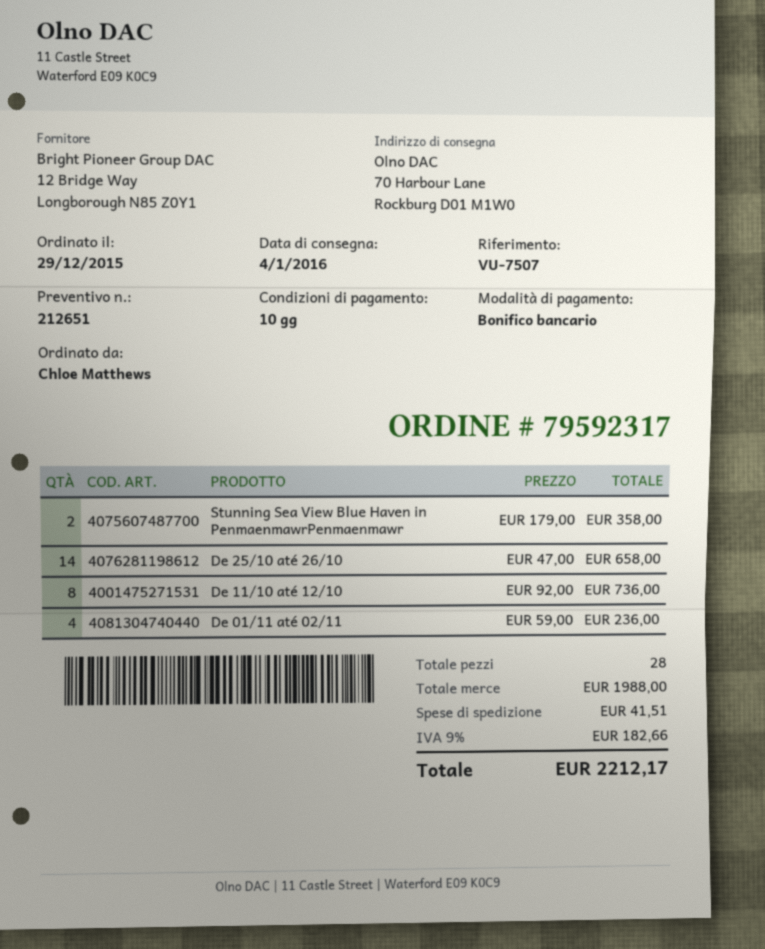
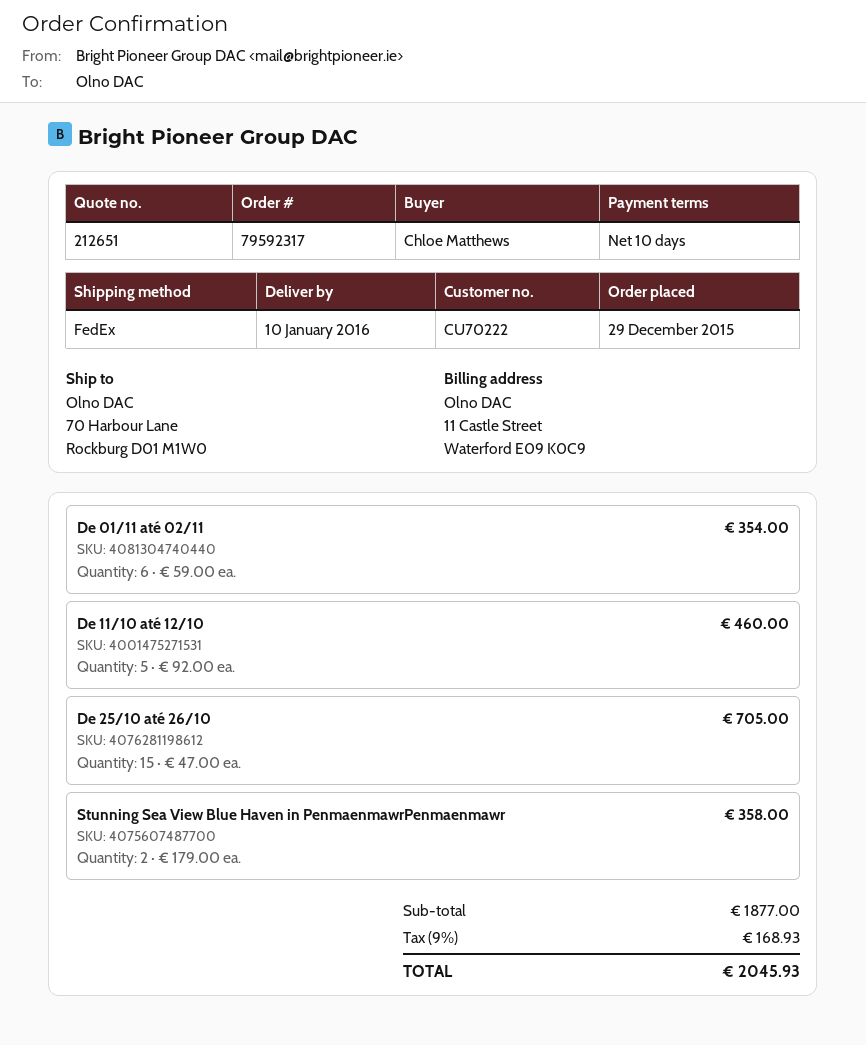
delivery date: 2016-01-04 -> 2016-01-10
De 25/10 até 26/10: 14 x 47.00 = 658.00 -> 15 x 47.00 = 705.00
De 11/10 até 12/10: 8 x 92.00 = 736.00 -> 5 x 92.00 = 460.00
De 01/11 até 02/11: 4 x 59.00 = 236.00 -> 6 x 59.00 = 354.00
subtotal: 1988.00 -> 1877.00
shipping: 41.51 -> none
tax: 9% = 182.66 -> 9% = 168.93
total: 2212.17 -> 2045.93

